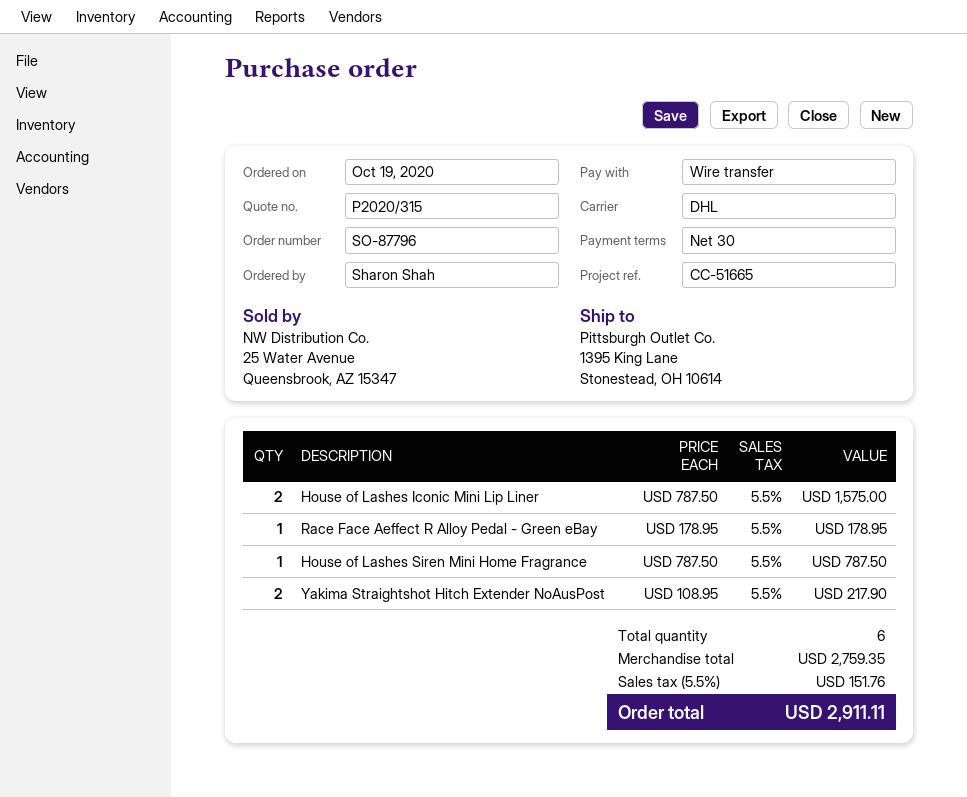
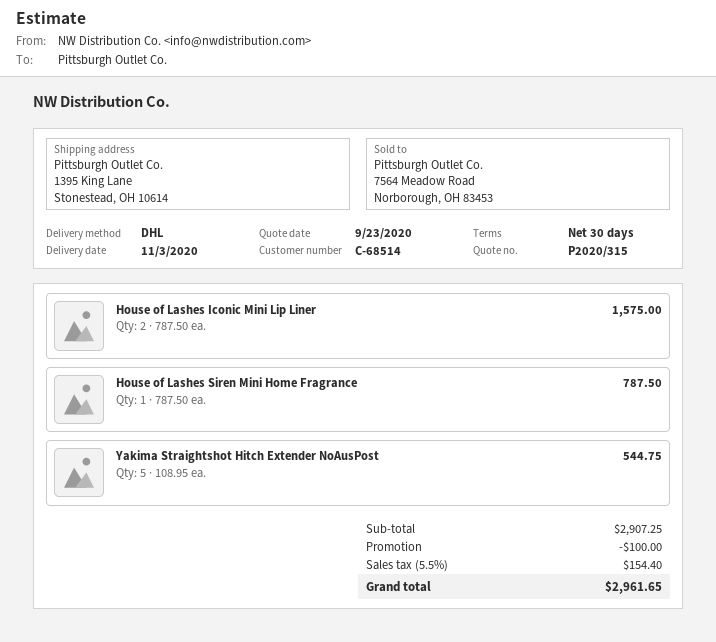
Race Face Aeffect R Alloy Pedal - Green eBay: 1 x 178.95 = 178.95 -> none
Yakima Straightshot Hitch Extender NoAusPost: 2 x 108.95 = 217.90 -> 5 x 108.95 = 544.75
subtotal: 2759.35 -> 2907.25
discount: none -> 100.00
tax: 5.5% = 151.76 -> 5.5% = 154.40
total: 2911.11 -> 2961.65

